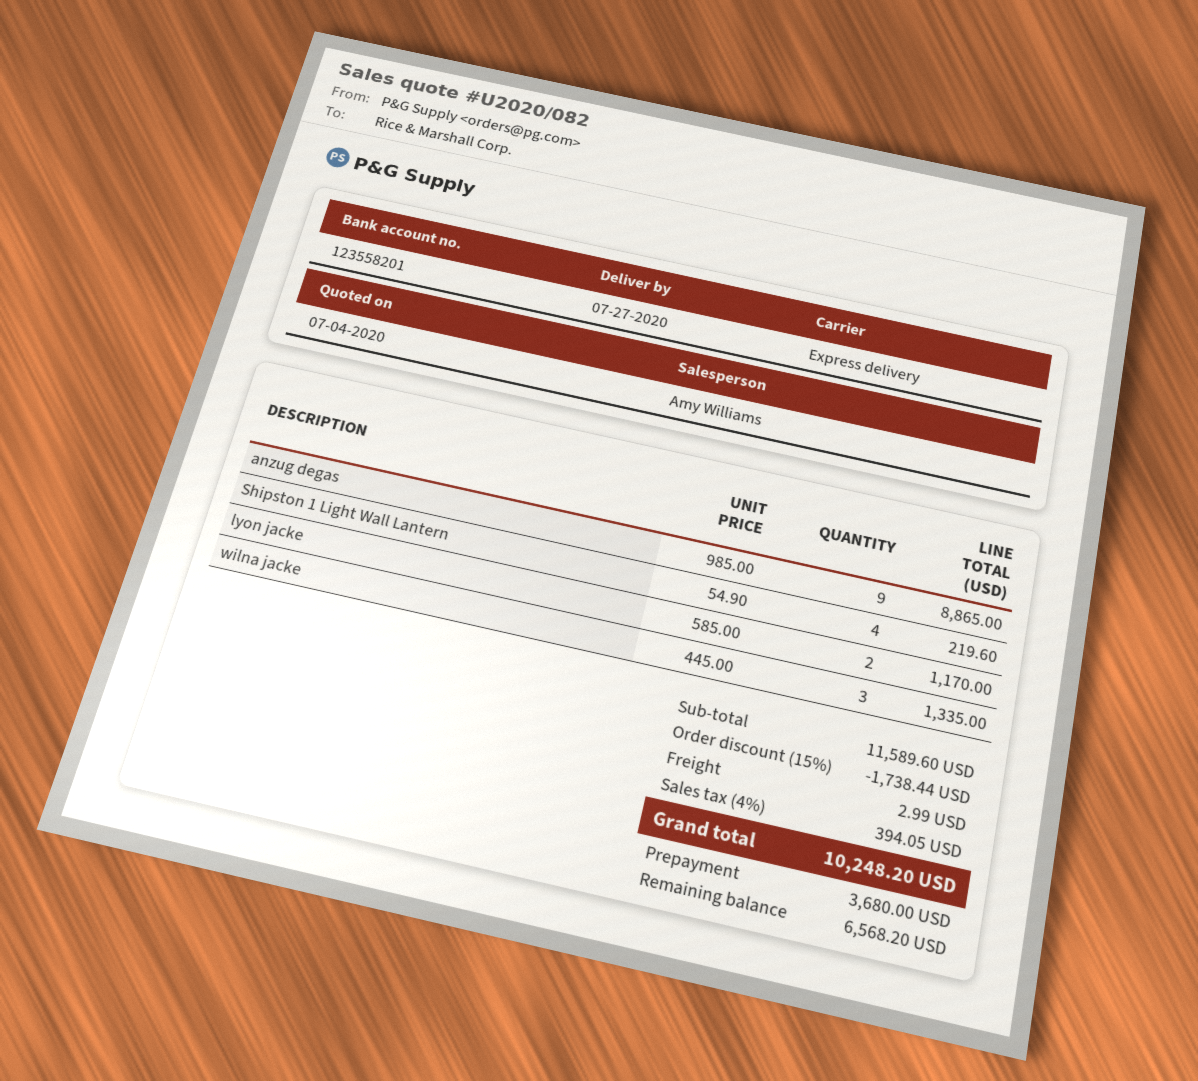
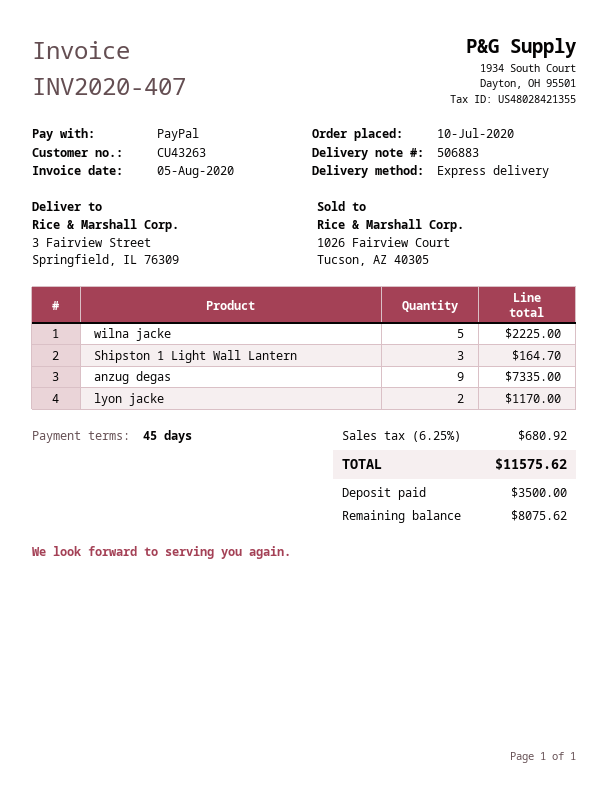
anzug degas: 9 for 8865.00 -> 9 for 7335.00
Shipston 1 Light Wall Lantern: 4 for 219.60 -> 3 for 164.70
wilna jacke: 3 for 1335.00 -> 5 for 2225.00
discount: 15% = 1738.44 -> none
shipping: 2.99 -> none
tax: 4% = 394.05 -> 6.25% = 680.92
total: 10248.20 -> 11575.62
deposit: 3680.00 -> 3500.00
balance: 6568.20 -> 8075.62

